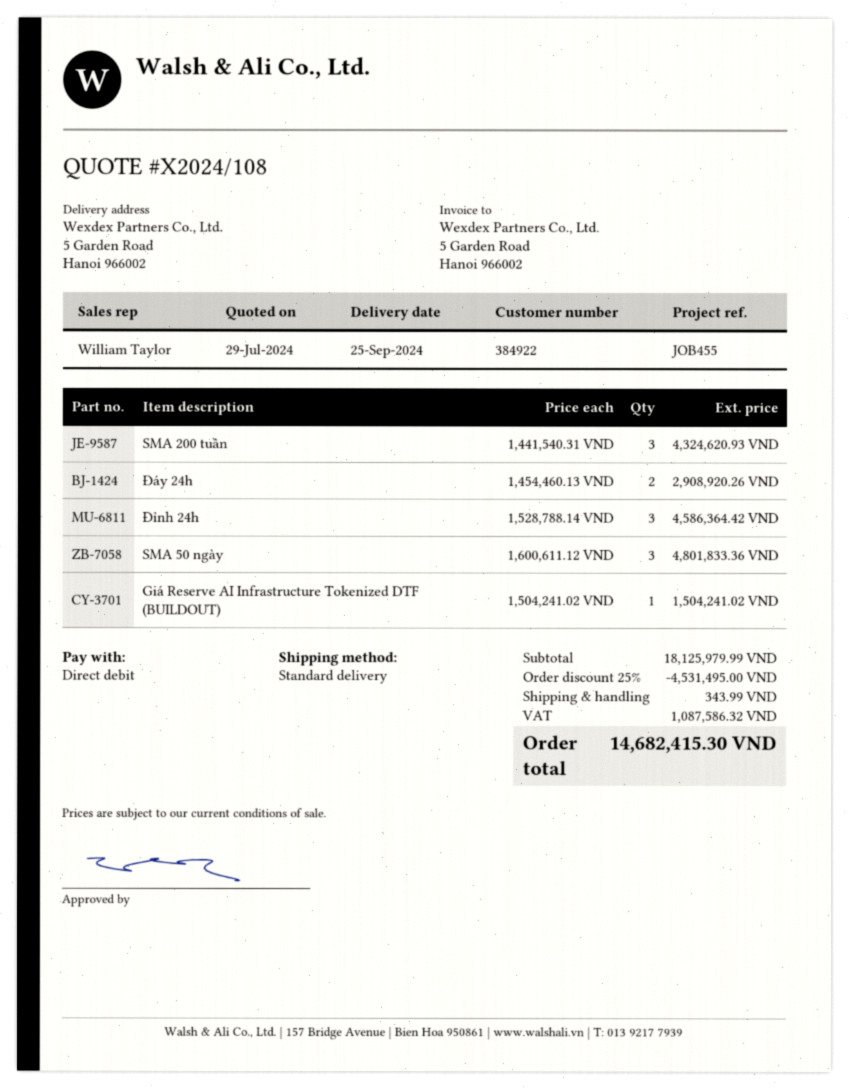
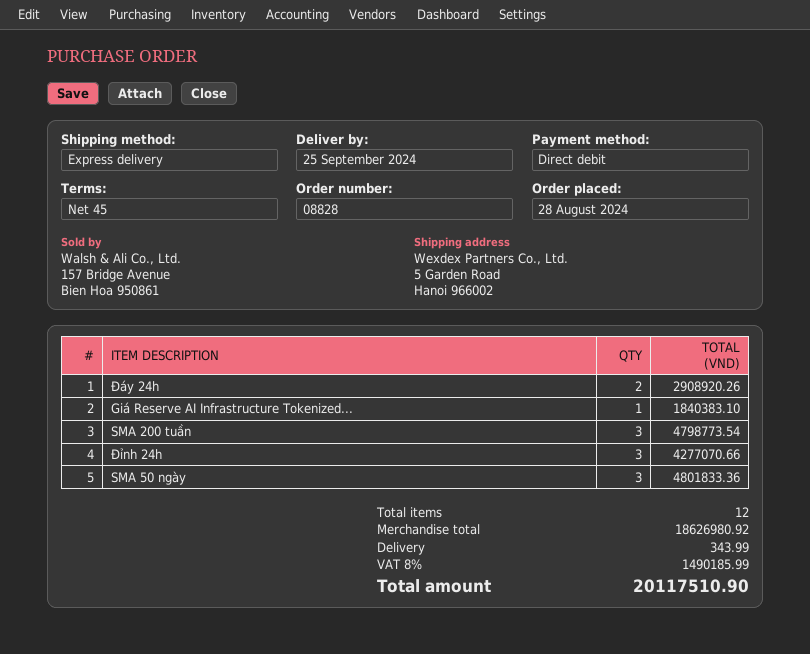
shipping method: standard -> express
SMA 200 tuần: 3 for 4324620.93 -> 3 for 4798773.54
Đỉnh 24h: 3 for 4586364.42 -> 3 for 4277070.66
Giá Reserve AI Infrastructure Tokenized DTF (BUILDOUT): 1 for 1504241.02 -> 1 for 1840383.10
subtotal: 18125979.99 -> 18626980.92
discount: 25% = 4531495.00 -> none
tax: 1087586.32 -> 1490185.99
total: 14682415.30 -> 20117510.90

